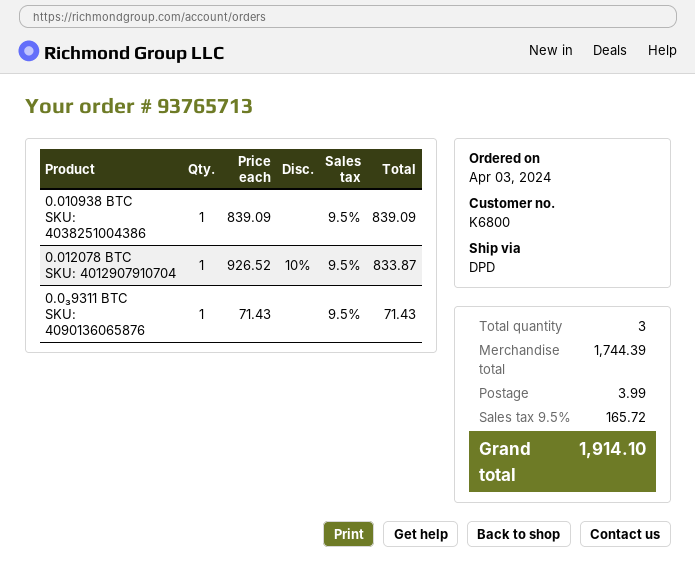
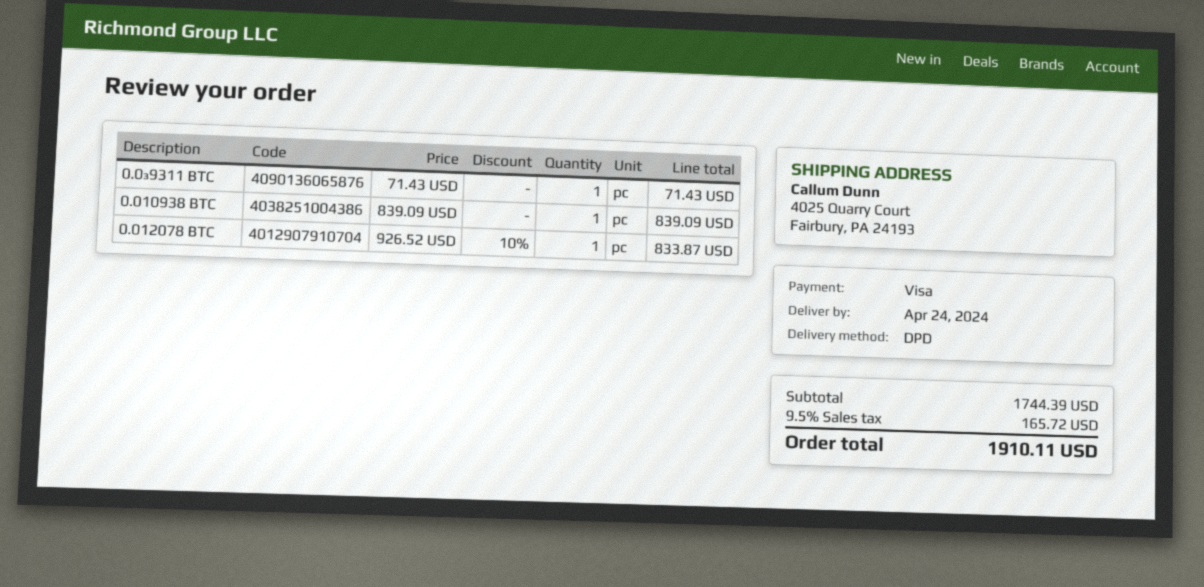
shipping: 3.99 -> none
total: 1914.10 -> 1910.11

